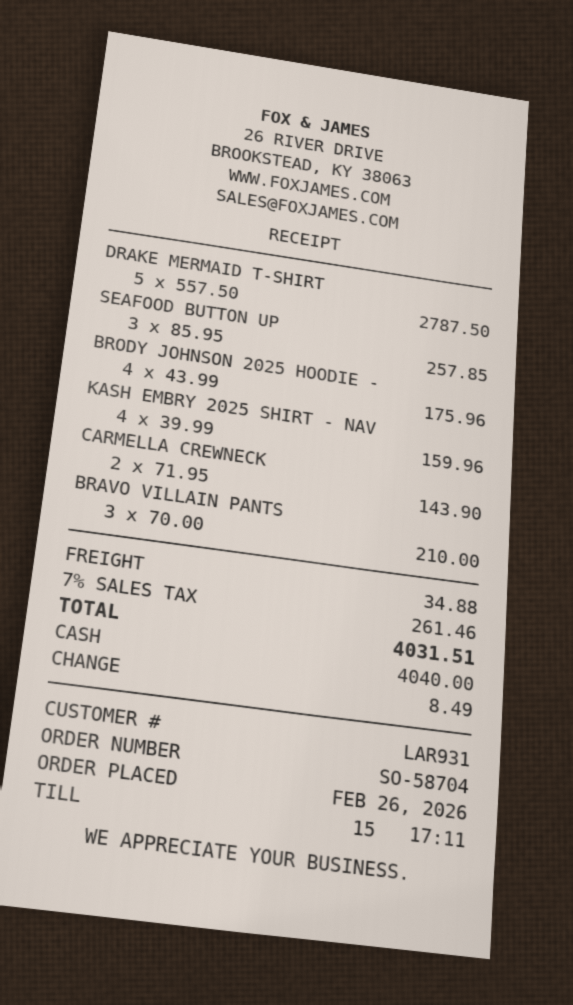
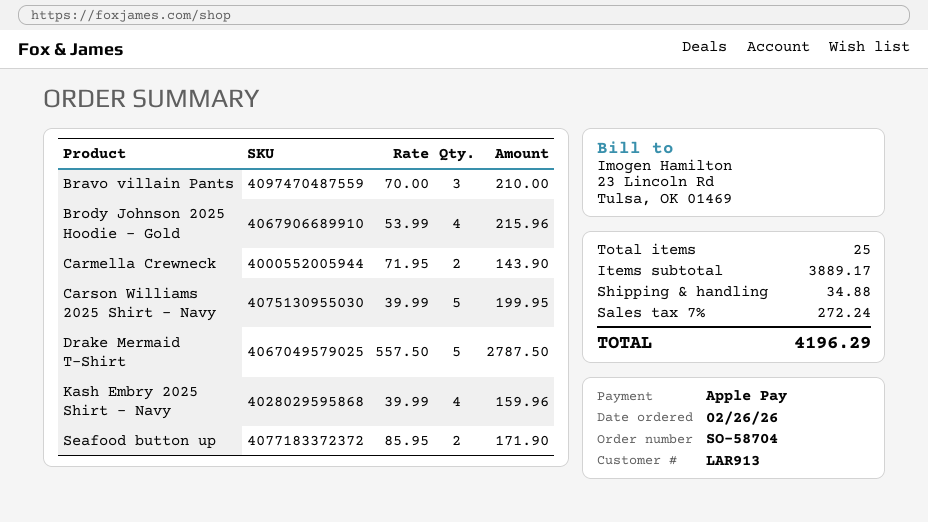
customer number: LAR931 -> LAR913
payment method: cash -> Apple Pay
SEAFOOD BUTTON UP: 3 x 85.95 = 257.85 -> 2 x 85.95 = 171.90
BRODY JOHNSON 2025 HOODIE -: 4 x 43.99 = 175.96 -> 4 x 53.99 = 215.96
Carson Williams 2025 Shirt - Navy: none -> 5 x 39.99 = 199.95
tax: 7% = 261.46 -> 7% = 272.24
total: 4031.51 -> 4196.29

